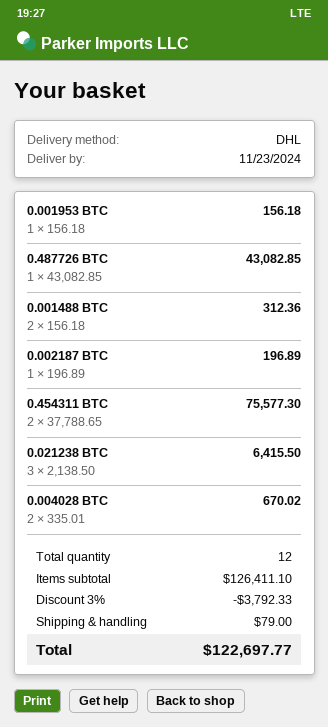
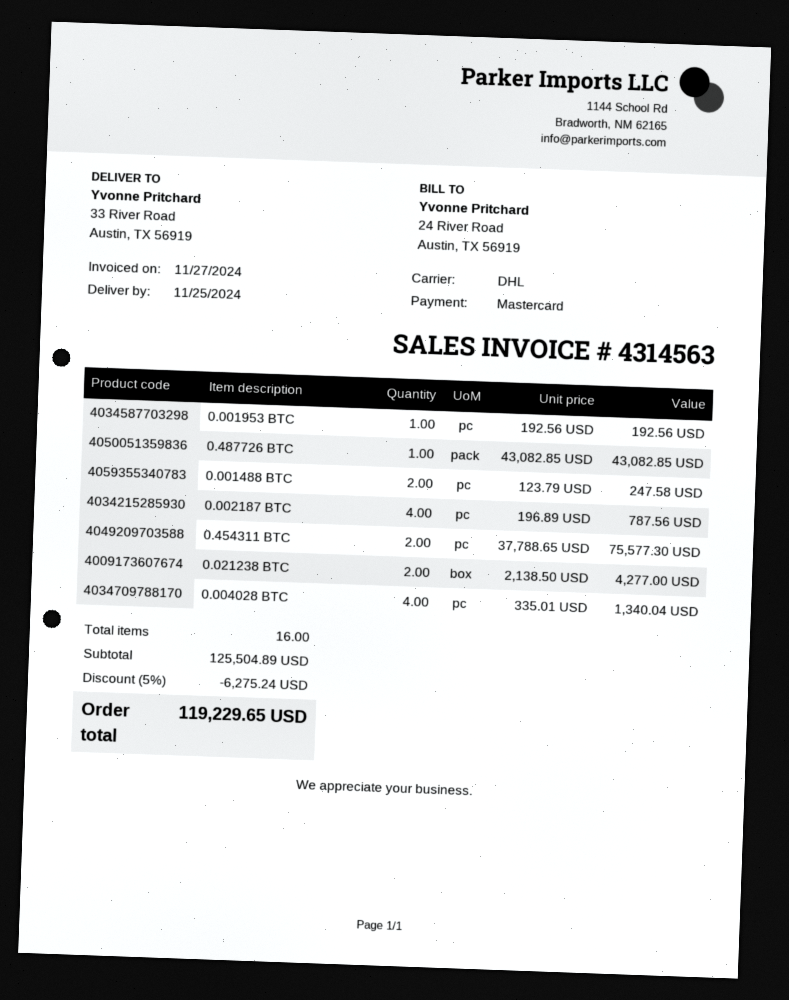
delivery date: 2024-11-23 -> 2024-11-25
0.001953 BTC: 1 x 156.18 = 156.18 -> 1 x 192.56 = 192.56
0.001488 BTC: 2 x 156.18 = 312.36 -> 2 x 123.79 = 247.58
0.002187 BTC: 1 x 196.89 = 196.89 -> 4 x 196.89 = 787.56
0.021238 BTC: 3 x 2138.50 = 6415.50 -> 2 x 2138.50 = 4277.00
0.004028 BTC: 2 x 335.01 = 670.02 -> 4 x 335.01 = 1340.04
total quantity: 12 -> 16
subtotal: 126411.10 -> 125504.89
discount: 3% = 3792.33 -> 5% = 6275.24
shipping: 79.00 -> none
total: 122697.77 -> 119229.65

